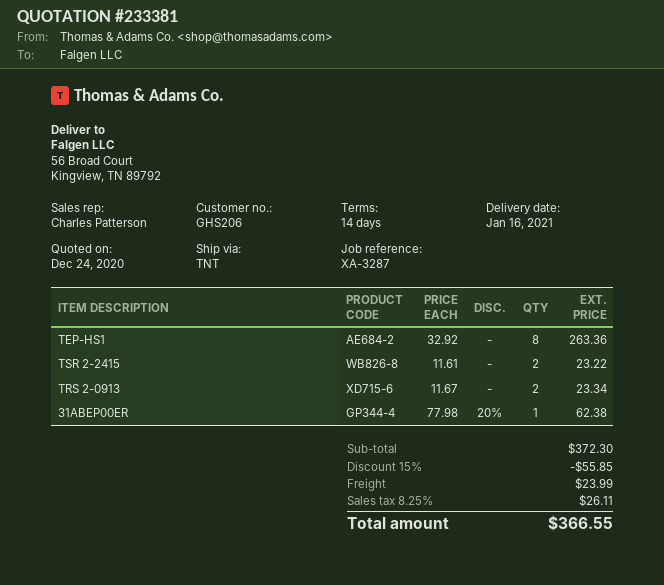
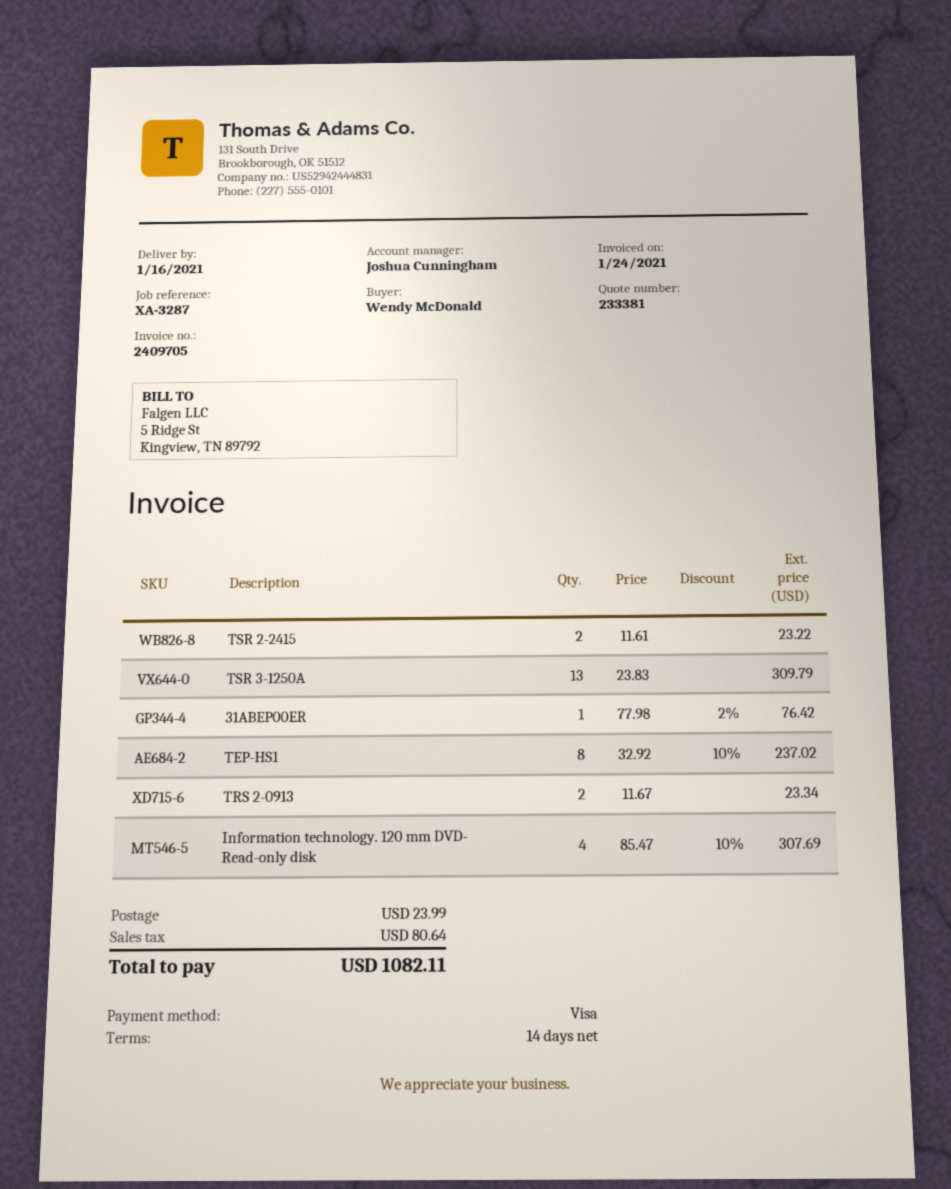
sales rep: Charles Patterson -> Joshua Cunningham
TEP-HS1: 8 x 32.92 = 263.36 -> 8 x 32.92 - 10% = 237.02
31ABEP00ER: 1 x 77.98 - 20% = 62.38 -> 1 x 77.98 - 2% = 76.42
TSR 3-1250A: none -> 13 x 23.83 = 309.79
Information technology. 120 mm DVD- Read-only disk: none -> 4 x 85.47 - 10% = 307.69
discount: 15% = 55.85 -> none
tax: 26.11 -> 80.64
total: 366.55 -> 1082.11

